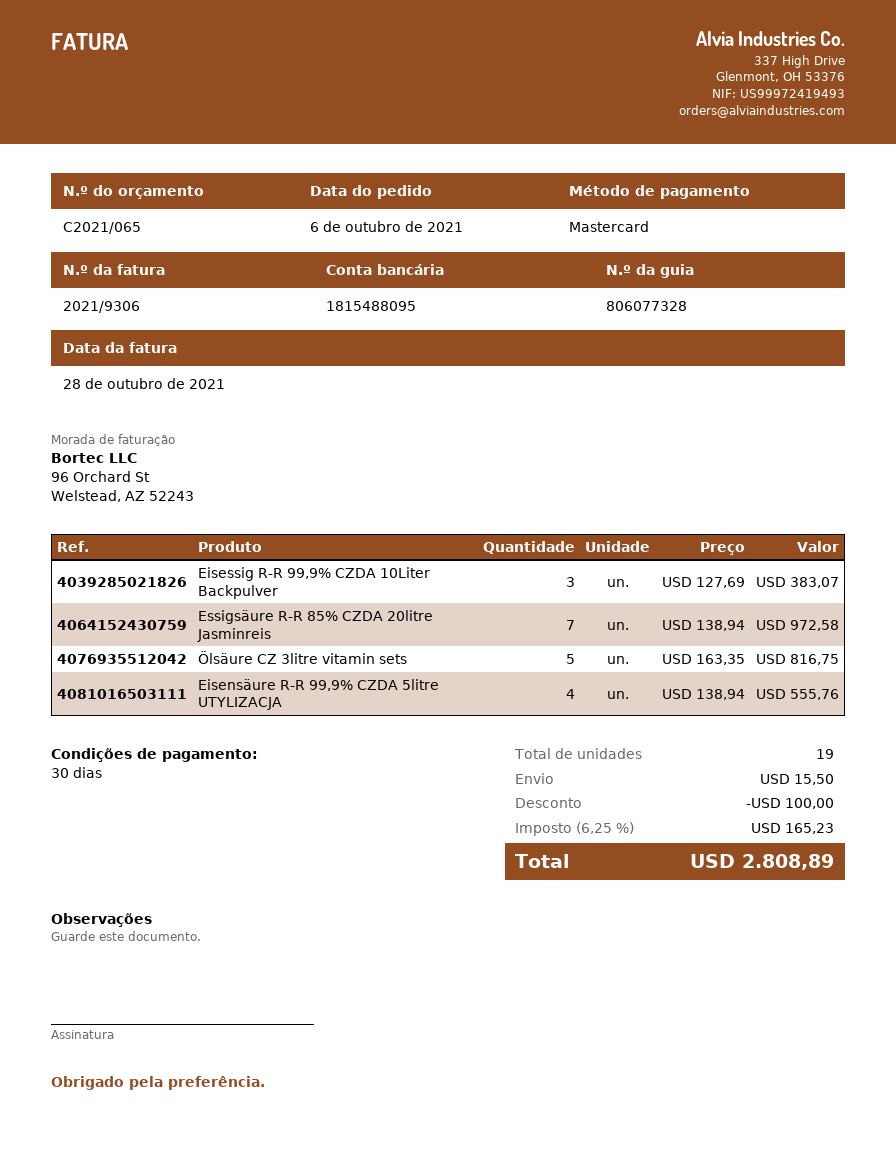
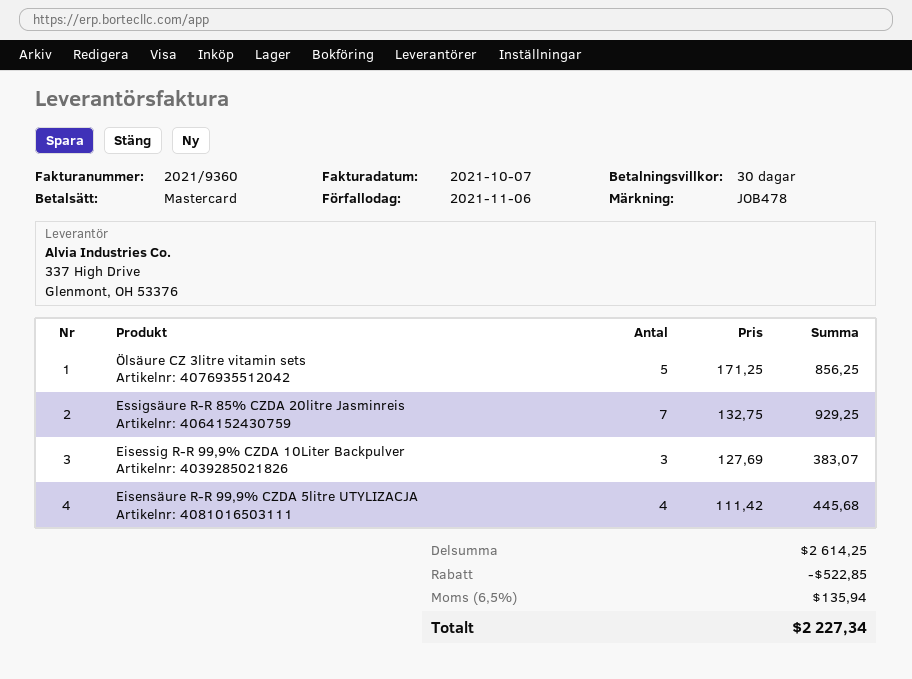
invoice number: 2021/9306 -> 2021/9360
invoice date: 2021-10-28 -> 2021-10-07
Essigsäure R-R 85% CZDA 20litre Jasminreis: 7 x 138.94 = 972.58 -> 7 x 132.75 = 929.25
Ölsäure CZ 3litre vitamin sets: 5 x 163.35 = 816.75 -> 5 x 171.25 = 856.25
Eisensäure R-R 99,9% CZDA 5litre UTYLIZACJA: 4 x 138.94 = 555.76 -> 4 x 111.42 = 445.68
discount: 100.00 -> 522.85
shipping: 15.50 -> none
tax: 6.25% = 165.23 -> 6.5% = 135.94
total: 2808.89 -> 2227.34

